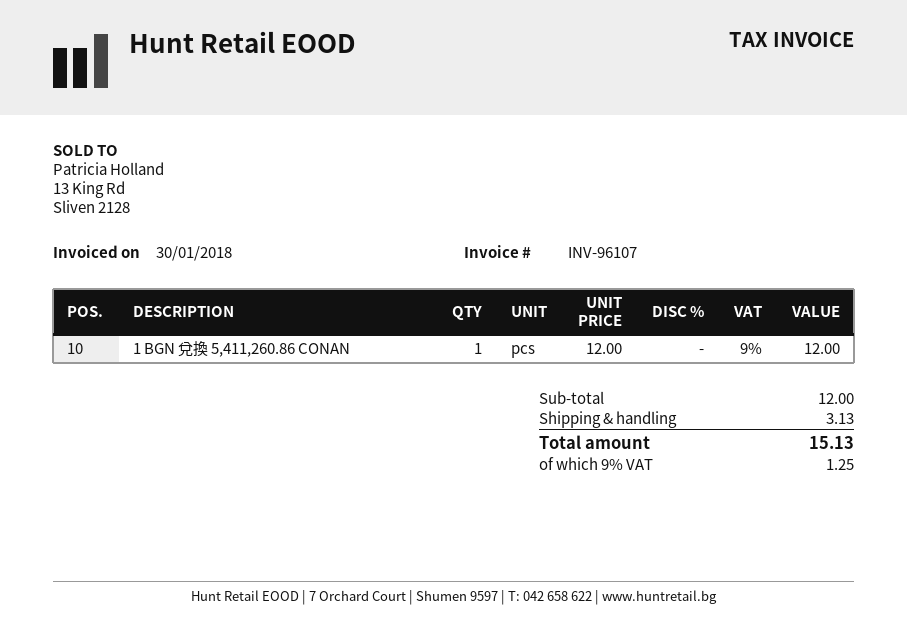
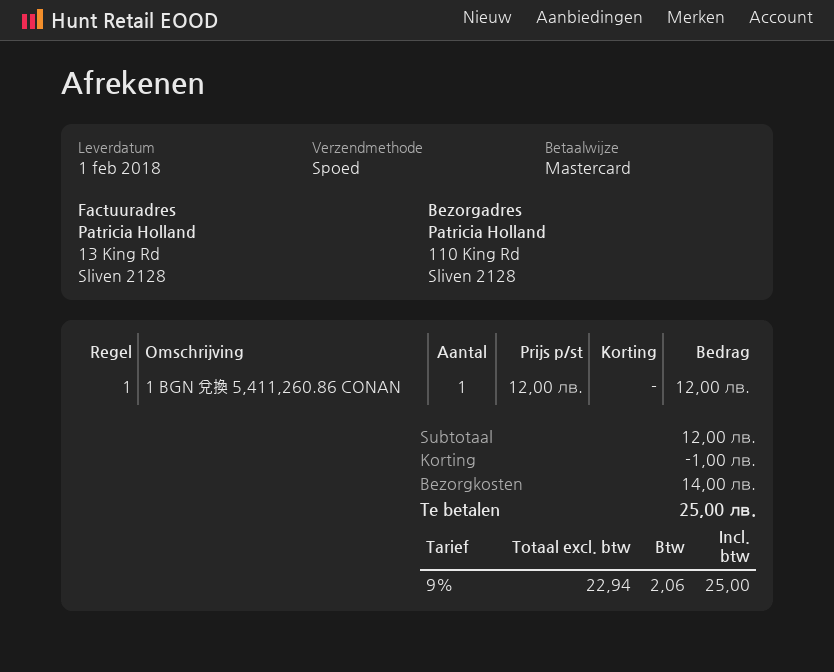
discount: none -> 1.00
shipping: 3.13 -> 14.00
tax: 9% = 1.25 -> 9% = 2.06
total: 15.13 -> 25.00

